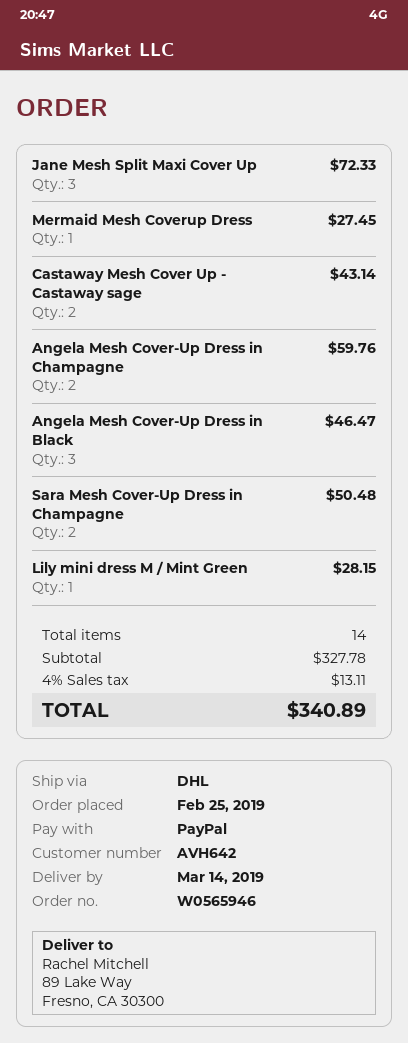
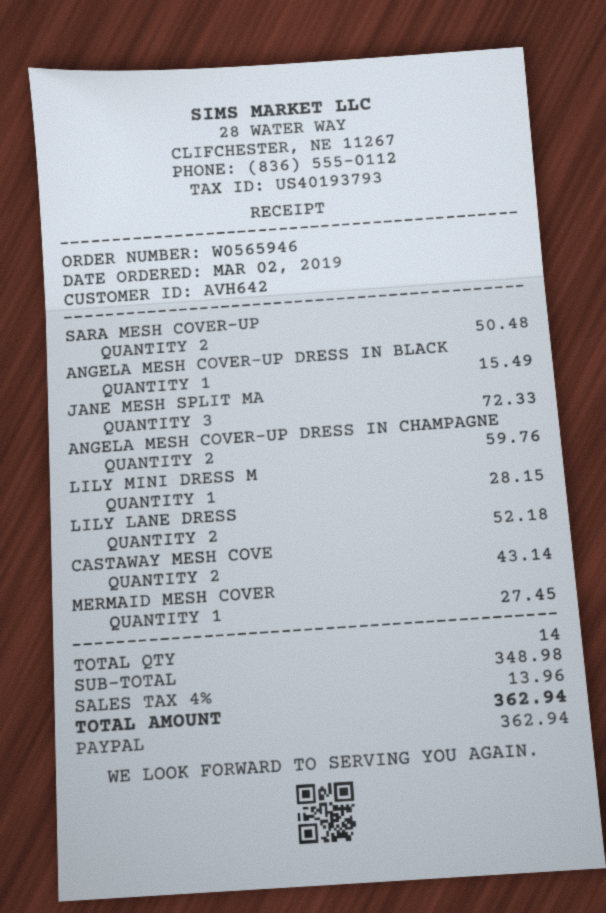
order date: 2019-02-25 -> 2019-03-02
Angela Mesh Cover-Up Dress in Black: 3 for 46.47 -> 1 for 15.49
LILY LANE DRESS: none -> 2 for 52.18
subtotal: 327.78 -> 348.98
tax: 4% = 13.11 -> 4% = 13.96
total: 340.89 -> 362.94

